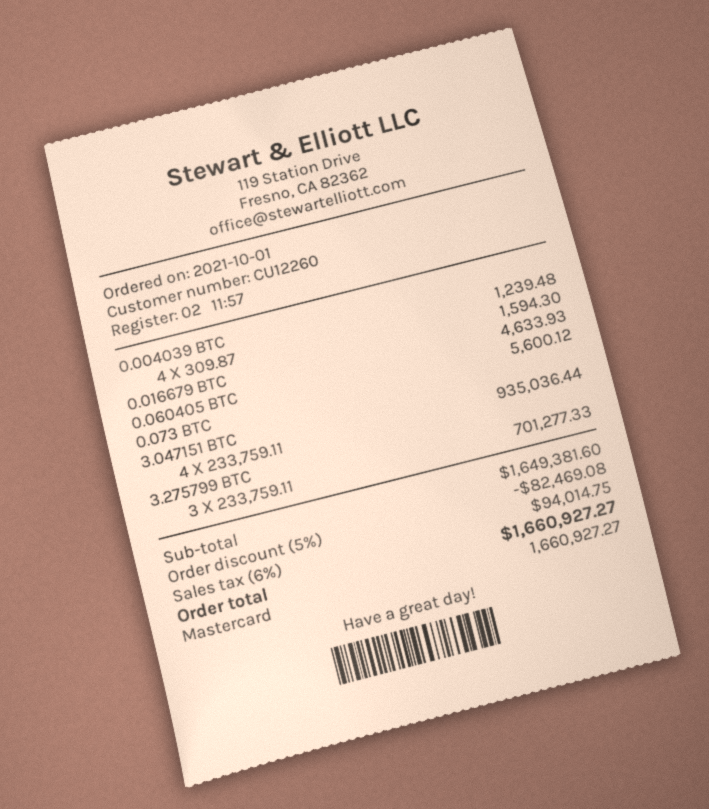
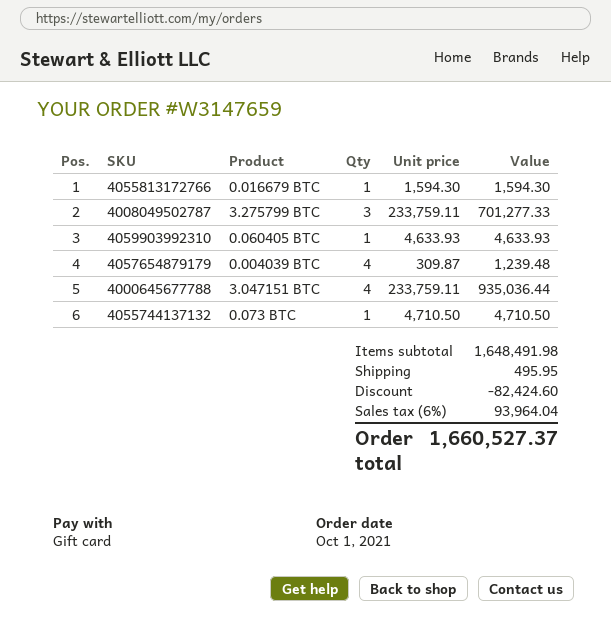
payment method: Mastercard -> gift card
0.073 BTC: 1 x 5600.12 = 5600.12 -> 1 x 4710.50 = 4710.50
subtotal: 1649381.60 -> 1648491.98
discount: 82469.08 -> 82424.60
shipping: none -> 495.95
tax: 6% = 94014.75 -> 6% = 93964.04
total: 1660927.27 -> 1660527.37

